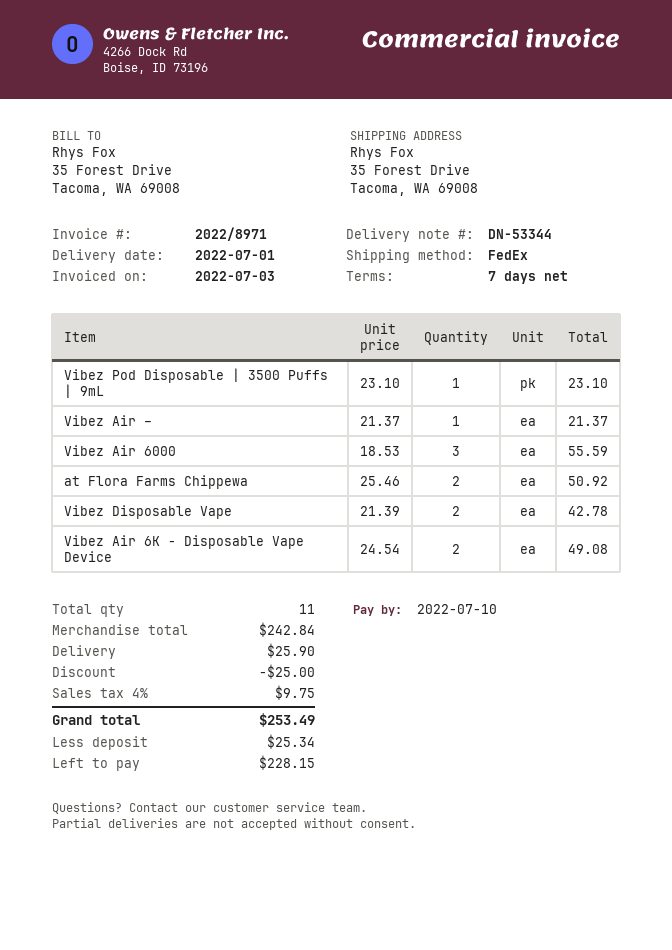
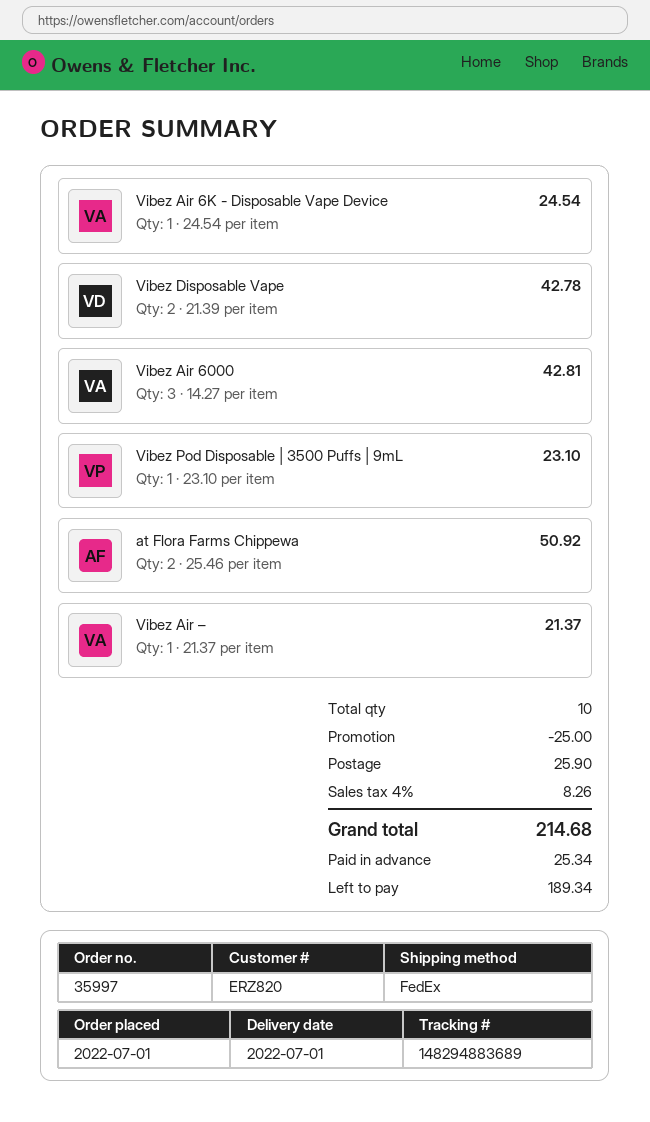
Vibez Air 6000: 3 x 18.53 = 55.59 -> 3 x 14.27 = 42.81
Vibez Air 6K - Disposable Vape Device: 2 x 24.54 = 49.08 -> 1 x 24.54 = 24.54
total quantity: 11 -> 10
tax: 4% = 9.75 -> 4% = 8.26
total: 253.49 -> 214.68
balance: 228.15 -> 189.34

